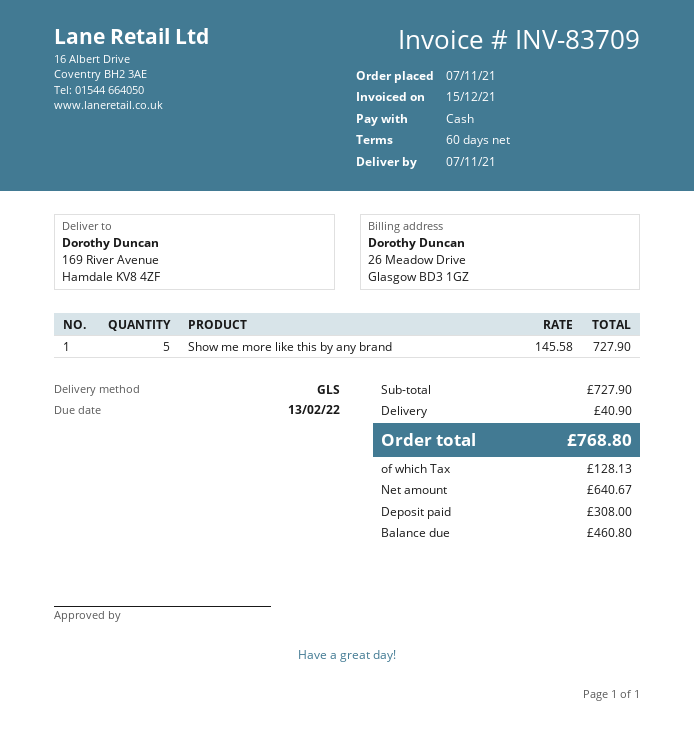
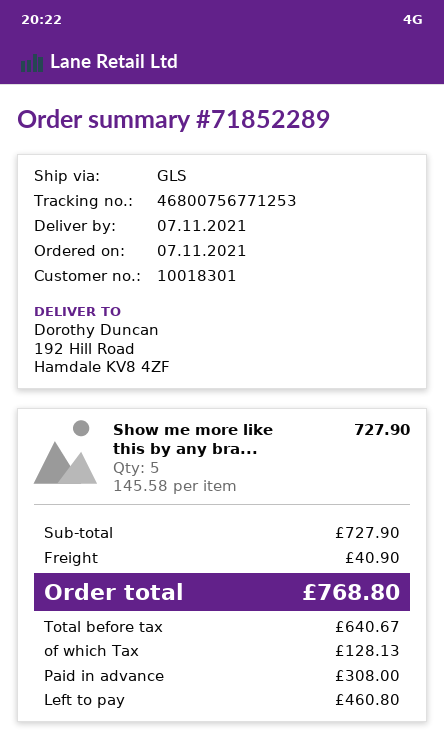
ship to: 169 River Avenue, Hamdale KV8 4ZF -> 192 Hill Road, Hamdale KV8 4ZF

